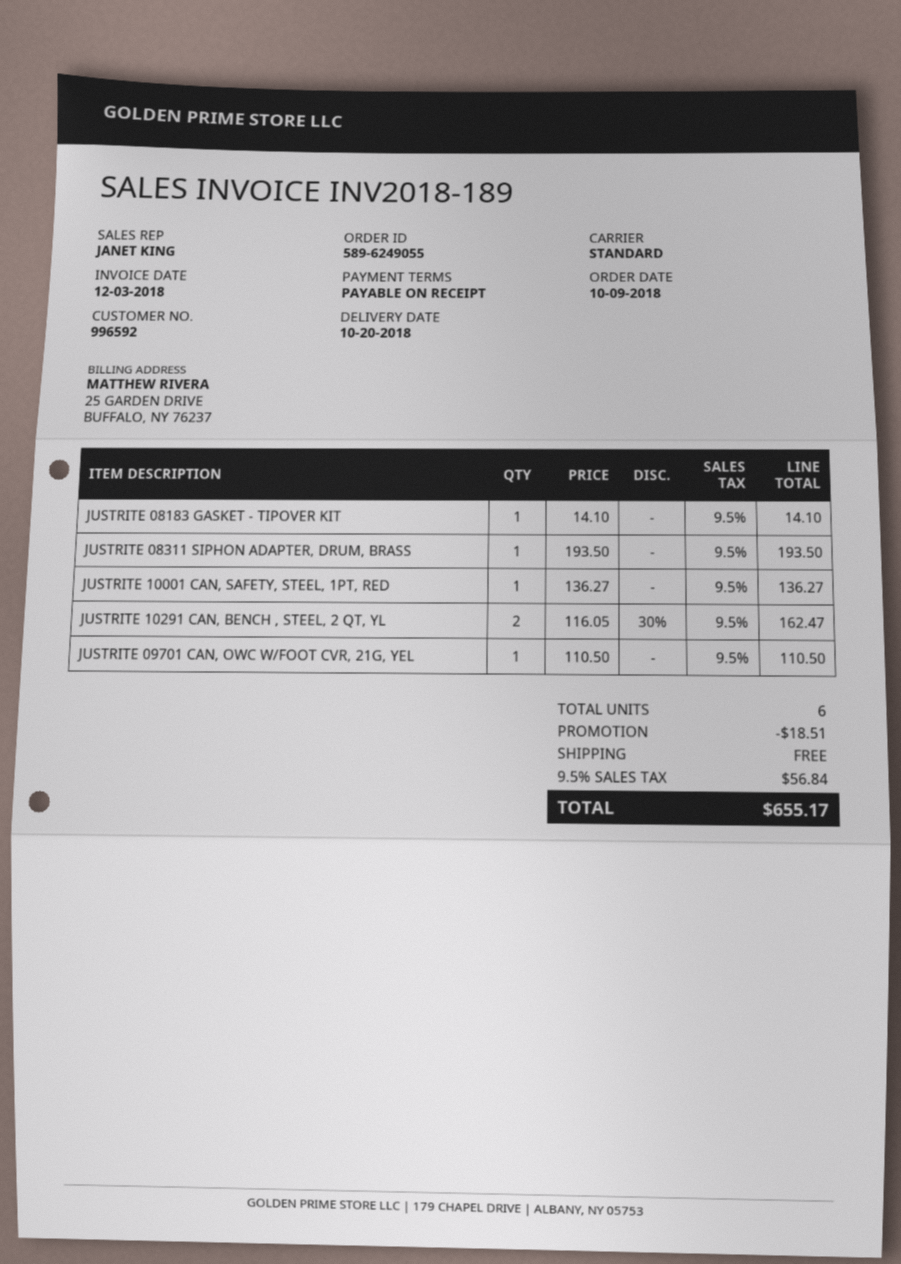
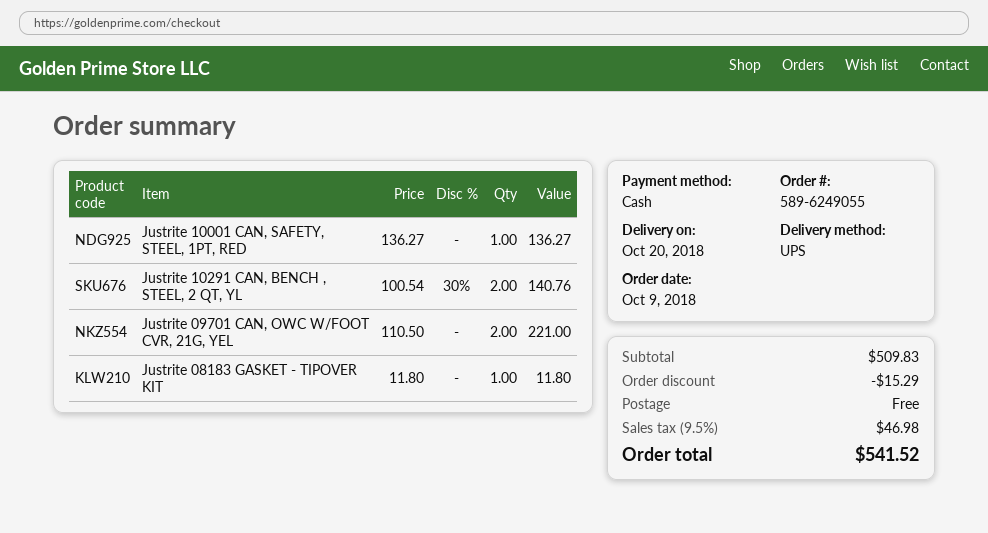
shipping method: standard -> UPS
JUSTRITE 08183 GASKET - TIPOVER KIT: 1 x 14.10 = 14.10 -> 1 x 11.80 = 11.80
JUSTRITE 08311 SIPHON ADAPTER, DRUM, BRASS: 1 x 193.50 = 193.50 -> none
JUSTRITE 10291 CAN, BENCH , STEEL, 2 QT, YL: 2 x 116.05 - 30% = 162.47 -> 2 x 100.54 - 30% = 140.76
JUSTRITE 09701 CAN, OWC W/FOOT CVR, 21G, YEL: 1 x 110.50 = 110.50 -> 2 x 110.50 = 221.00
discount: 18.51 -> 15.29
tax: 9.5% = 56.84 -> 9.5% = 46.98
total: 655.17 -> 541.52

